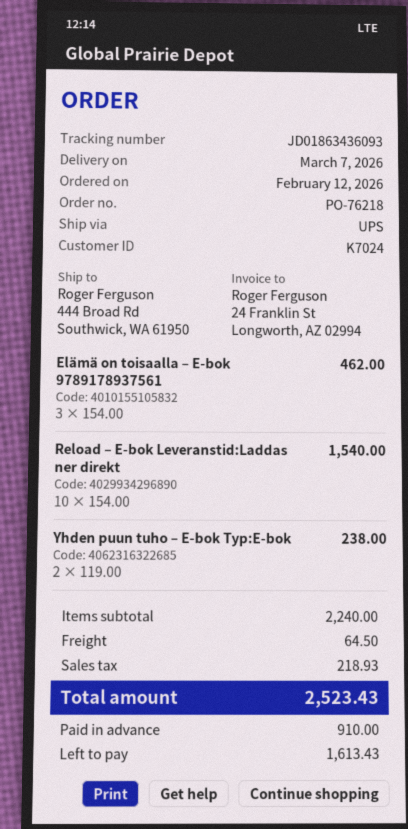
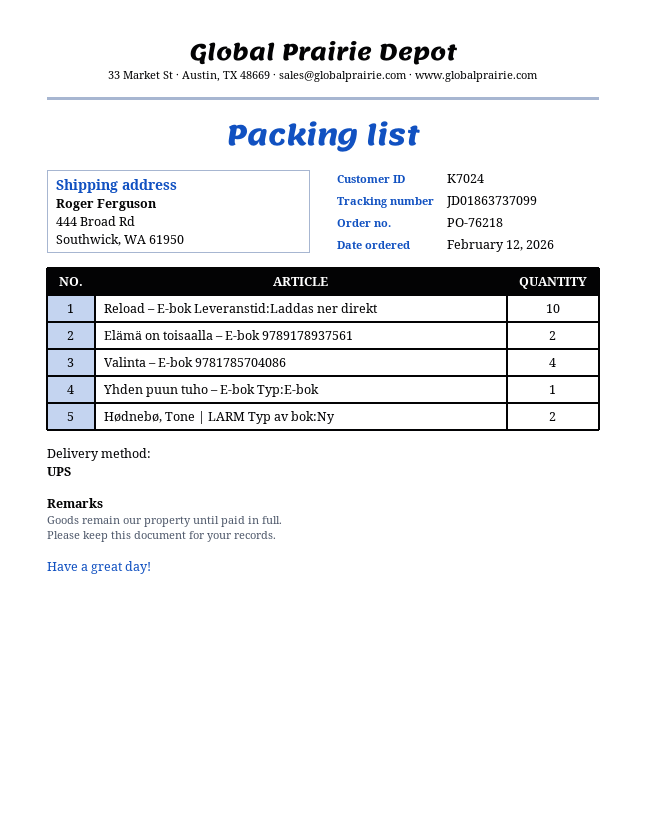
tracking number: JD01863436093 -> JD01863737099
Elämä on toisaalla – E-bok 9789178937561: 3 -> 2
Yhden puun tuho – E-bok Typ:E-bok: 2 -> 1
Valinta – E-bok 9781785704086: none -> 4
Hødnebø, Tone | LARM Typ av bok:Ny: none -> 2

